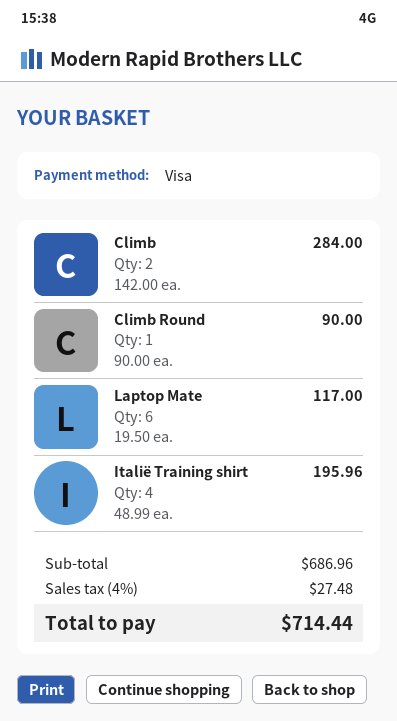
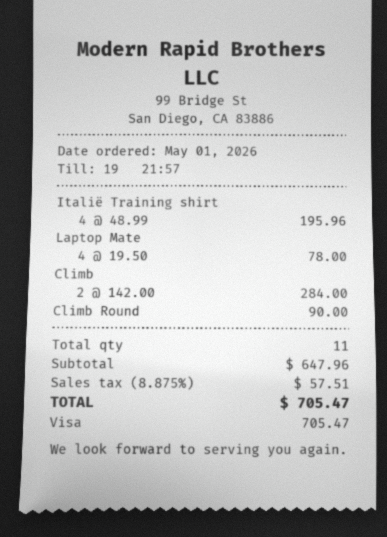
Laptop Mate: 6 x 19.50 = 117.00 -> 4 x 19.50 = 78.00
subtotal: 686.96 -> 647.96
tax: 4% = 27.48 -> 8.875% = 57.51
total: 714.44 -> 705.47

